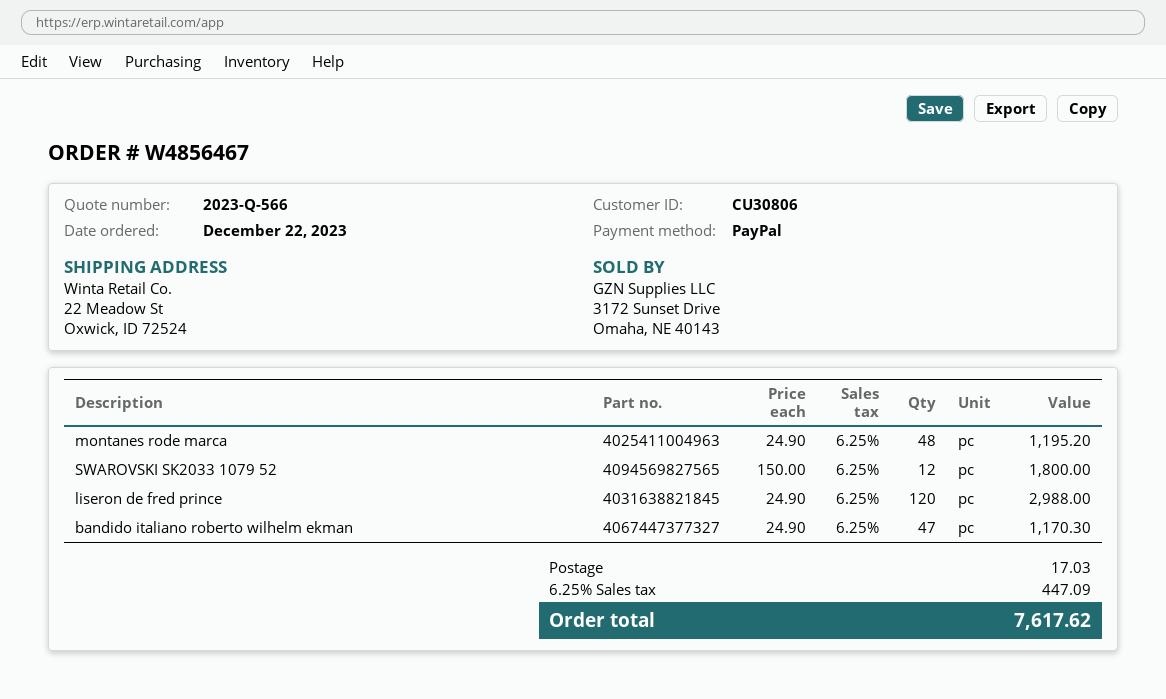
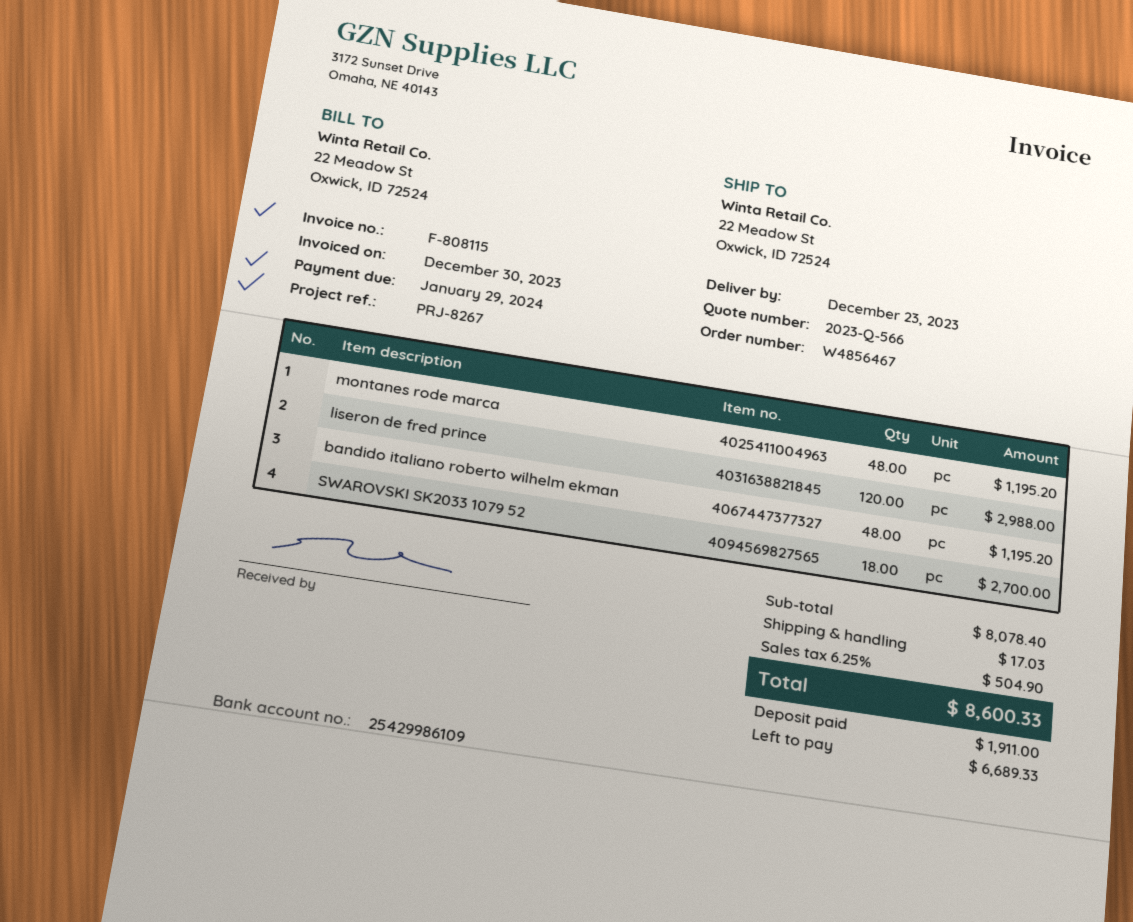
SWAROVSKI SK2033 1079 52: 12 for 1800.00 -> 18 for 2700.00
bandido italiano roberto wilhelm ekman: 47 for 1170.30 -> 48 for 1195.20
tax: 6.25% = 447.09 -> 6.25% = 504.90
total: 7617.62 -> 8600.33

